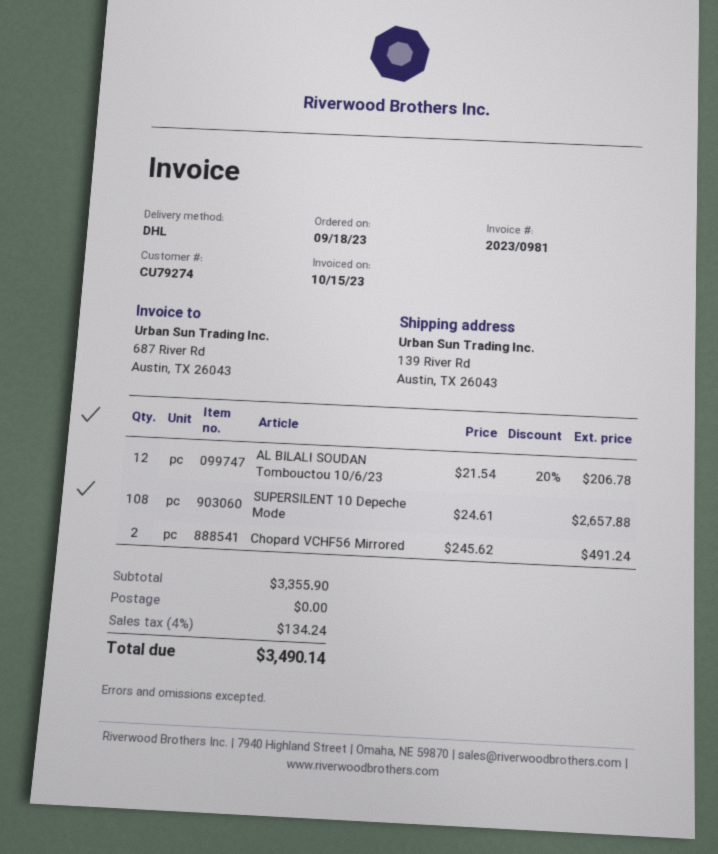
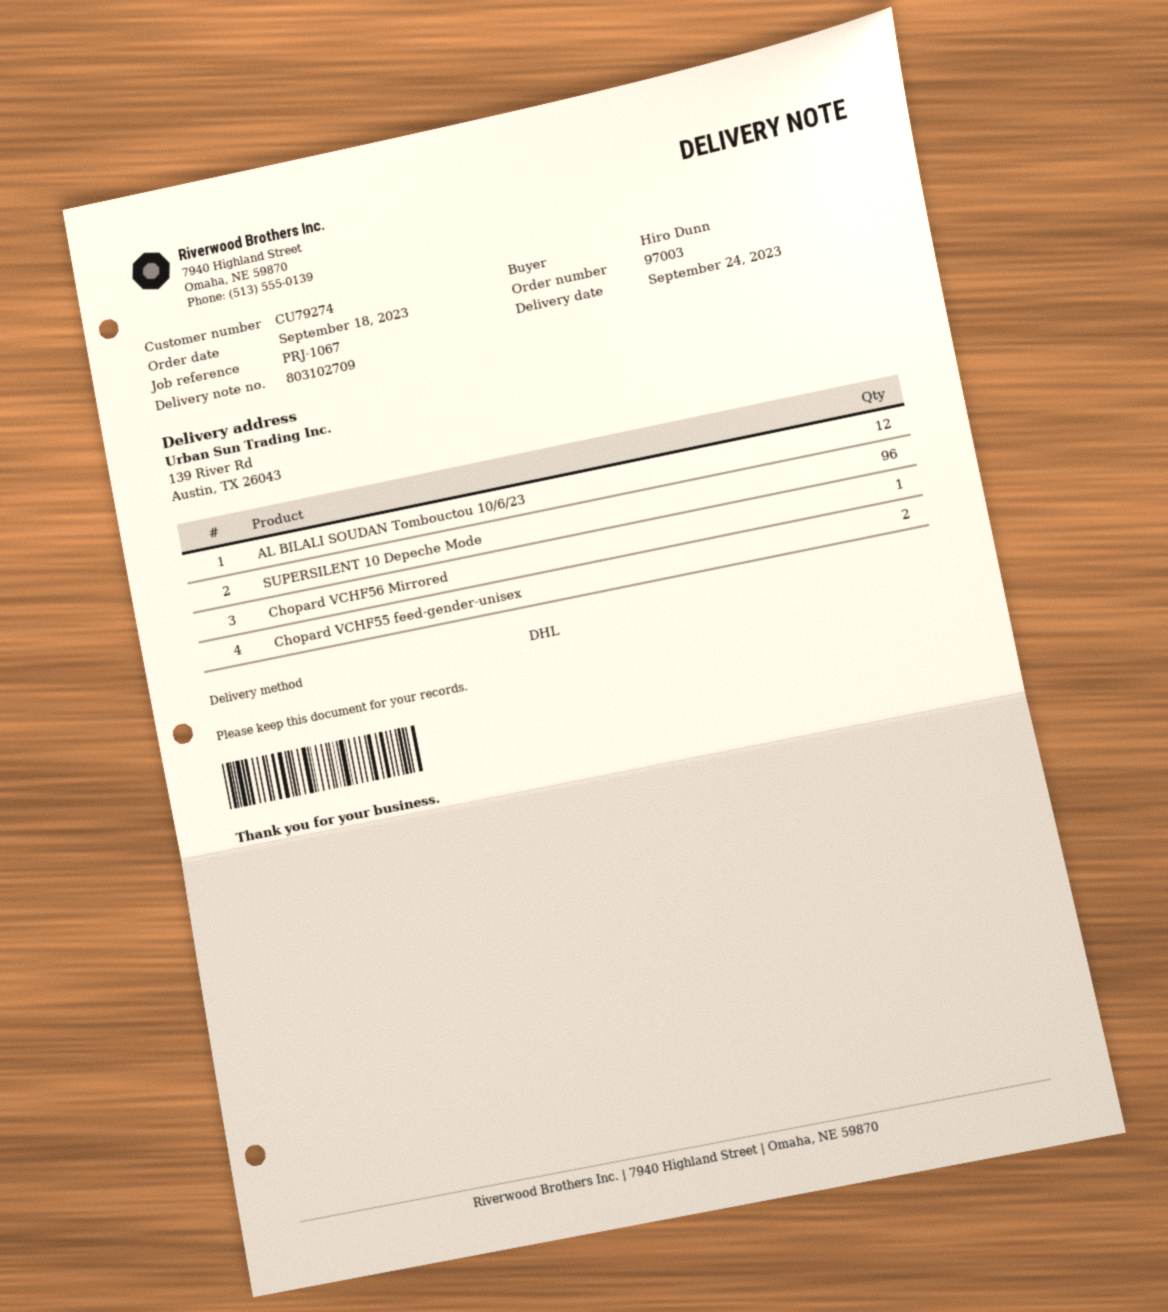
SUPERSILENT 10 Depeche Mode: 108 -> 96
Chopard VCHF56 Mirrored: 2 -> 1
Chopard VCHF55 feed-gender-unisex: none -> 2

